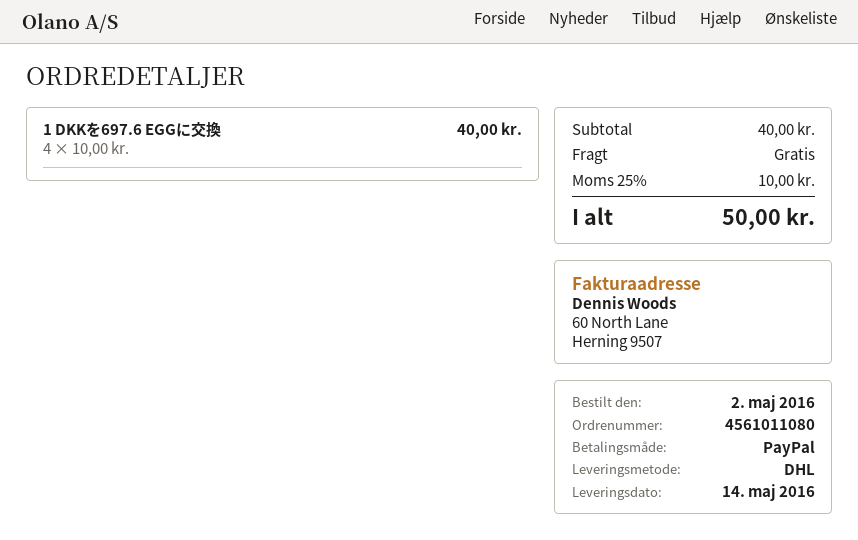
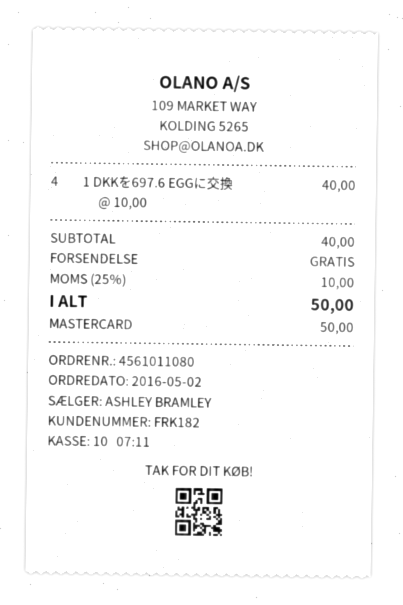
payment method: PayPal -> Mastercard

